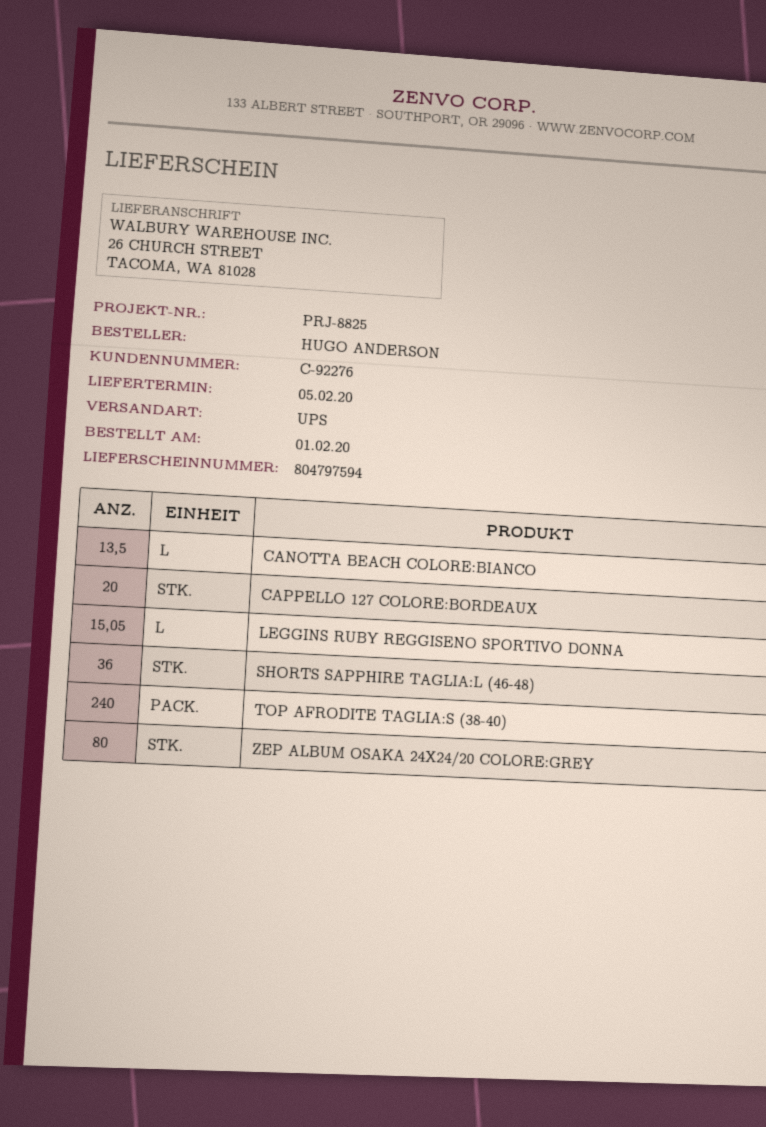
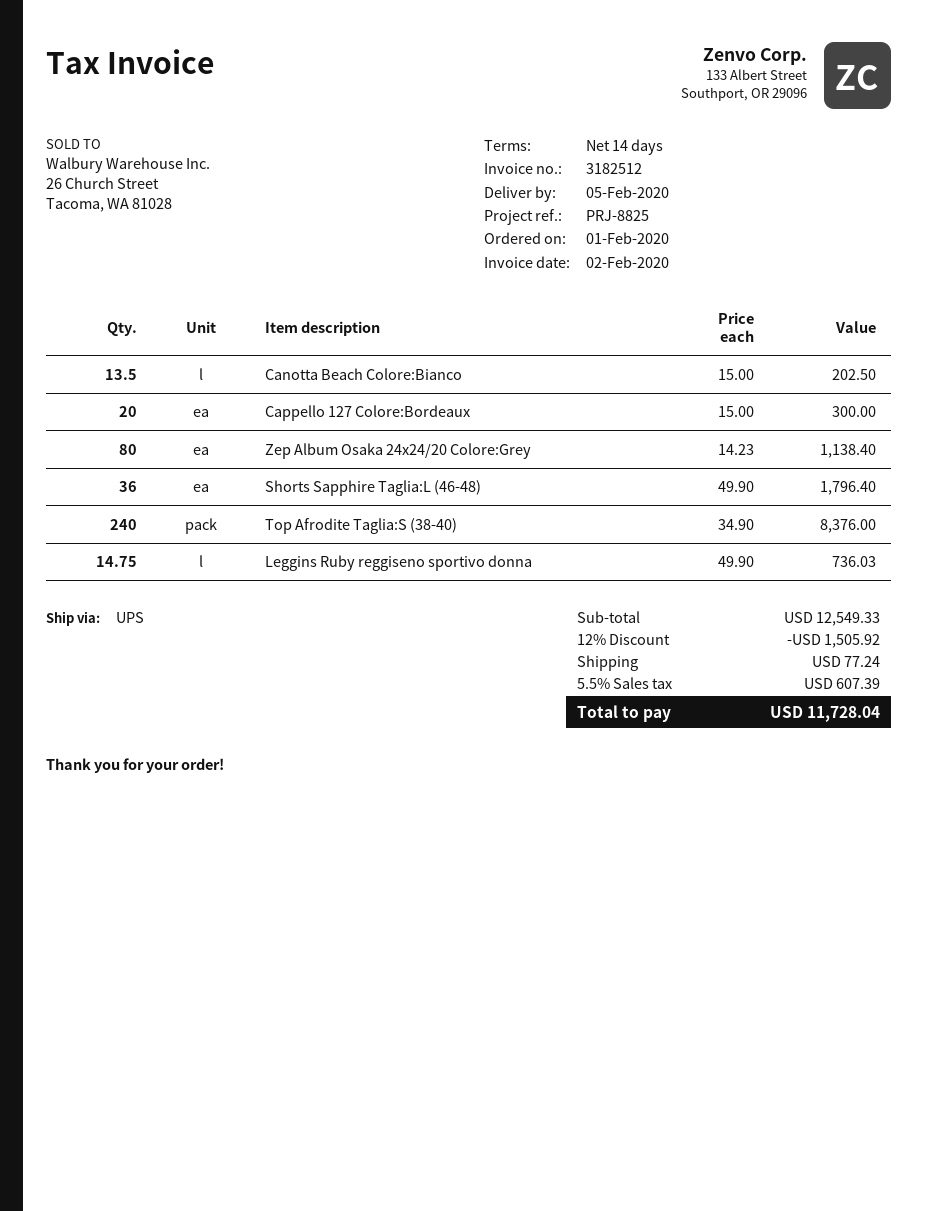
LEGGINS RUBY REGGISENO SPORTIVO DONNA: 15.05 -> 14.75

